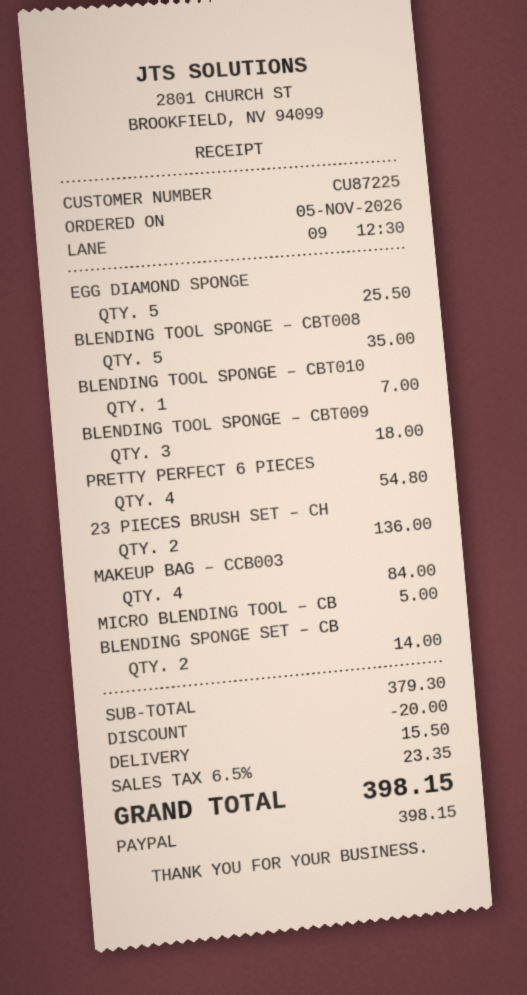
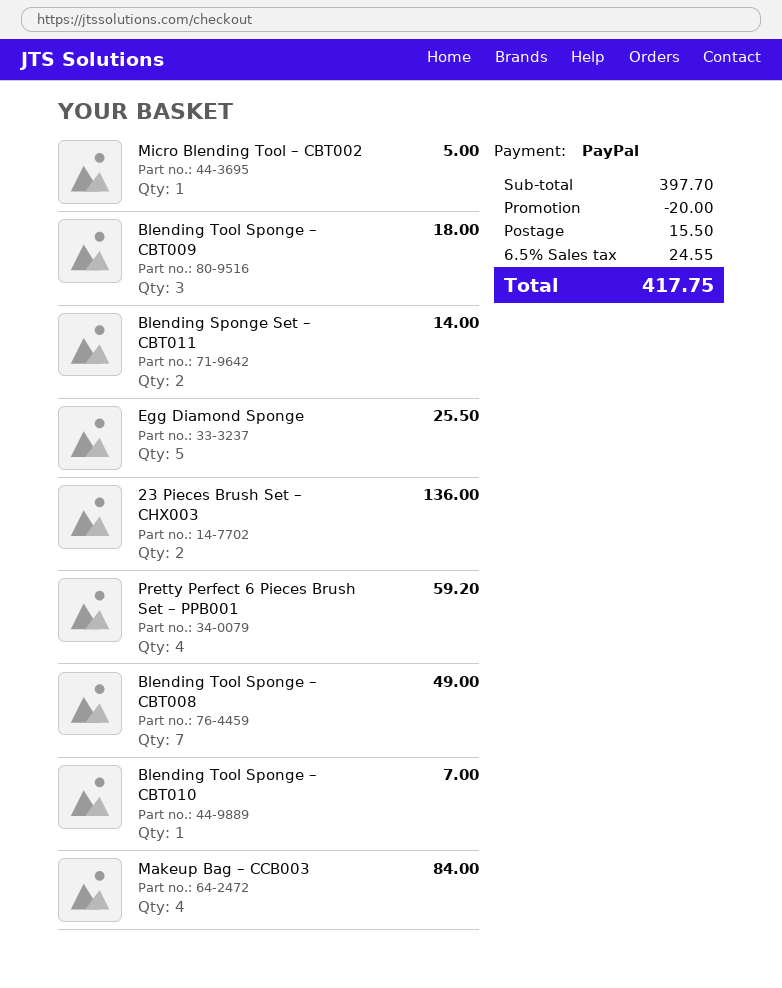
BLENDING TOOL SPONGE – CBT008: 5 for 35.00 -> 7 for 49.00
PRETTY PERFECT 6 PIECES: 4 for 54.80 -> 4 for 59.20
subtotal: 379.30 -> 397.70
tax: 6.5% = 23.35 -> 6.5% = 24.55
total: 398.15 -> 417.75

